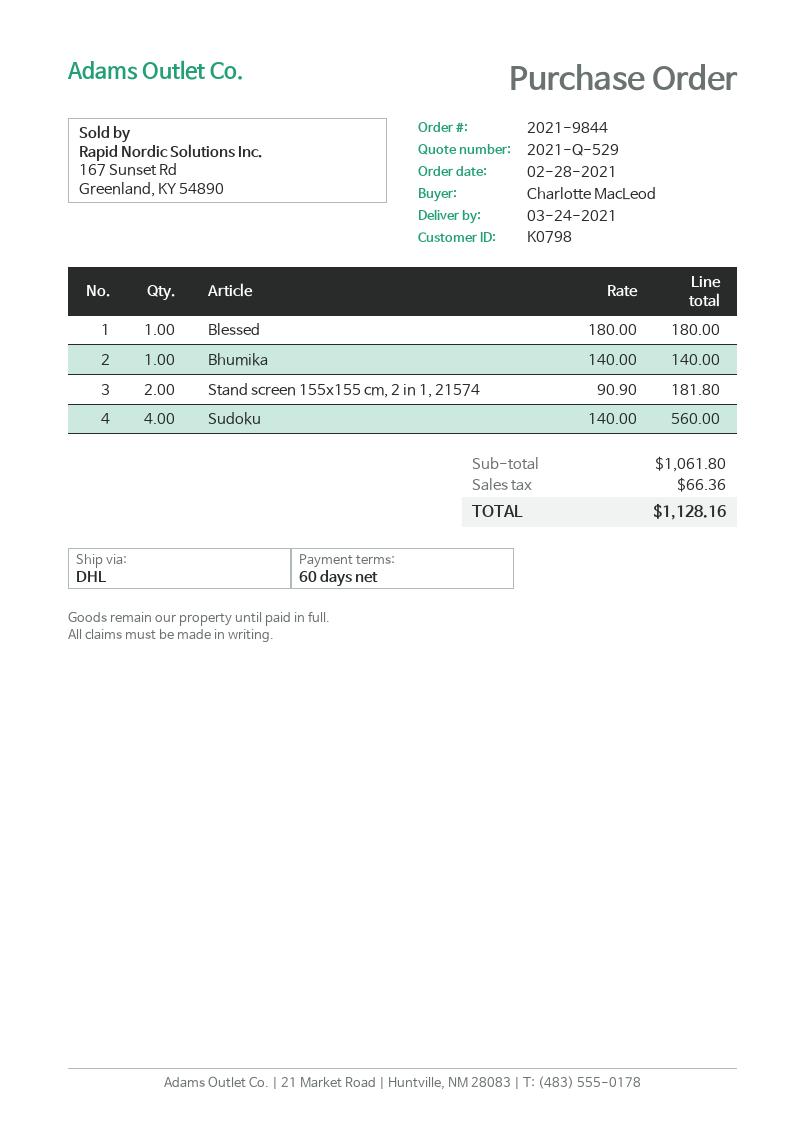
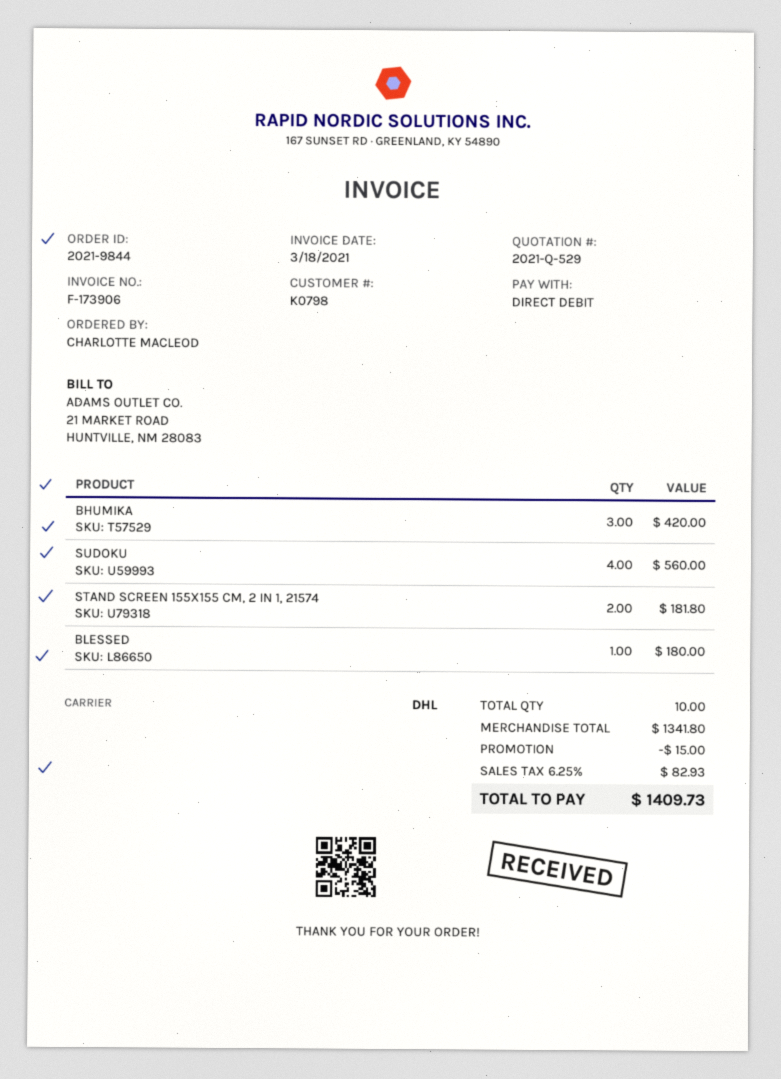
Bhumika: 1 for 140.00 -> 3 for 420.00
subtotal: 1061.80 -> 1341.80
discount: none -> 15.00
tax: 66.36 -> 82.93
total: 1128.16 -> 1409.73

